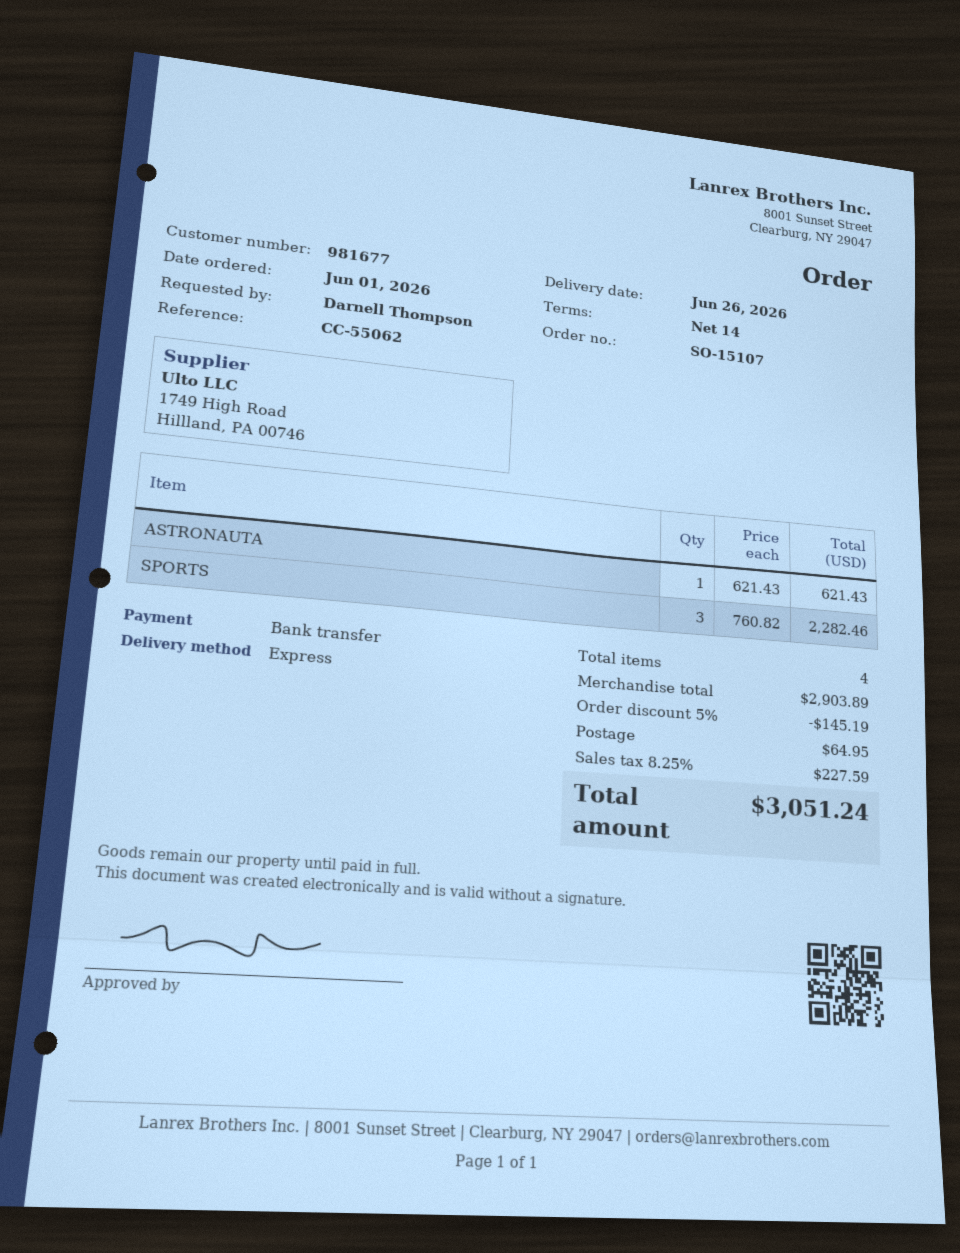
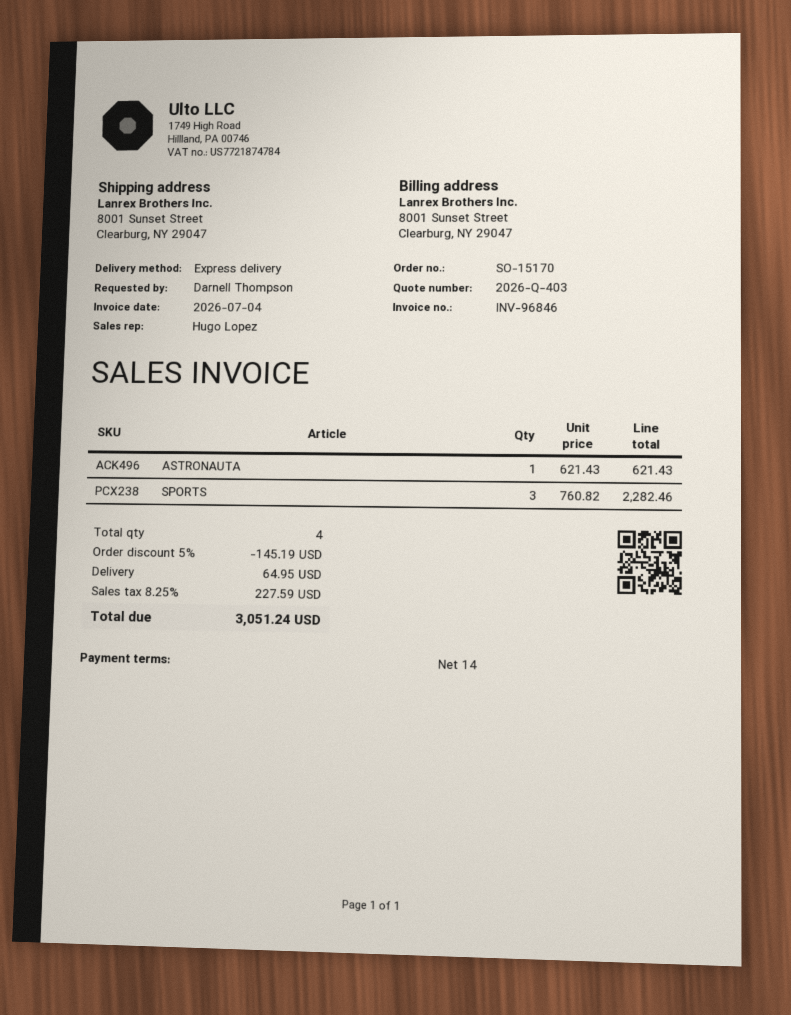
order number: SO-15107 -> SO-15170

